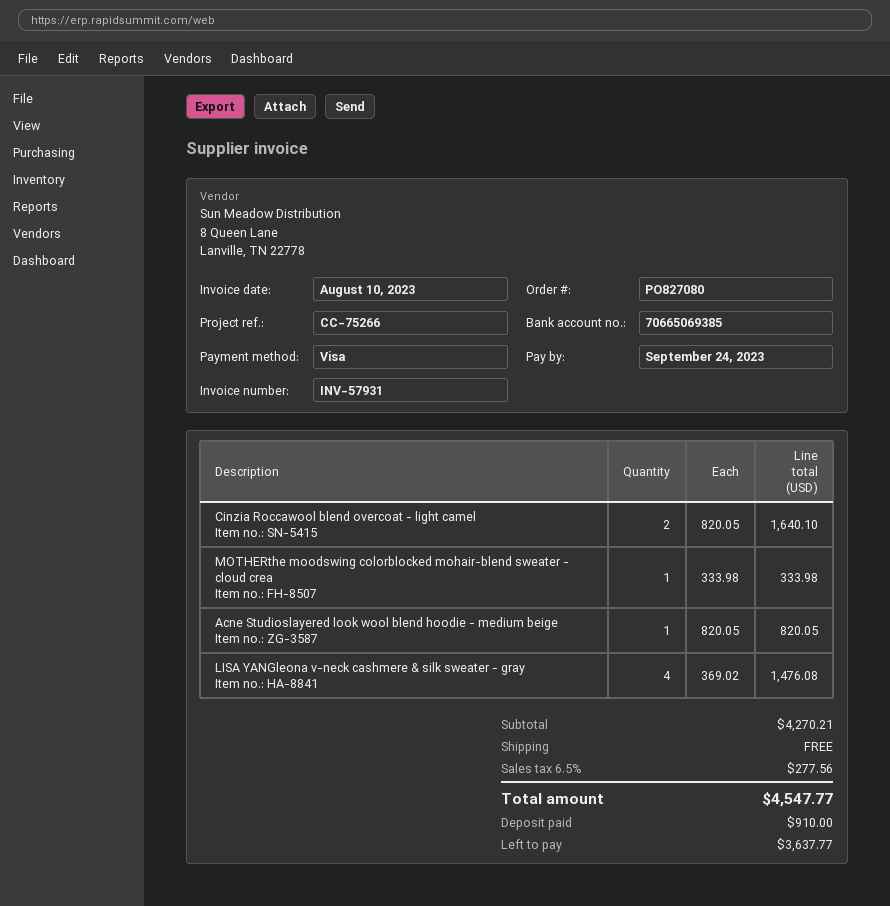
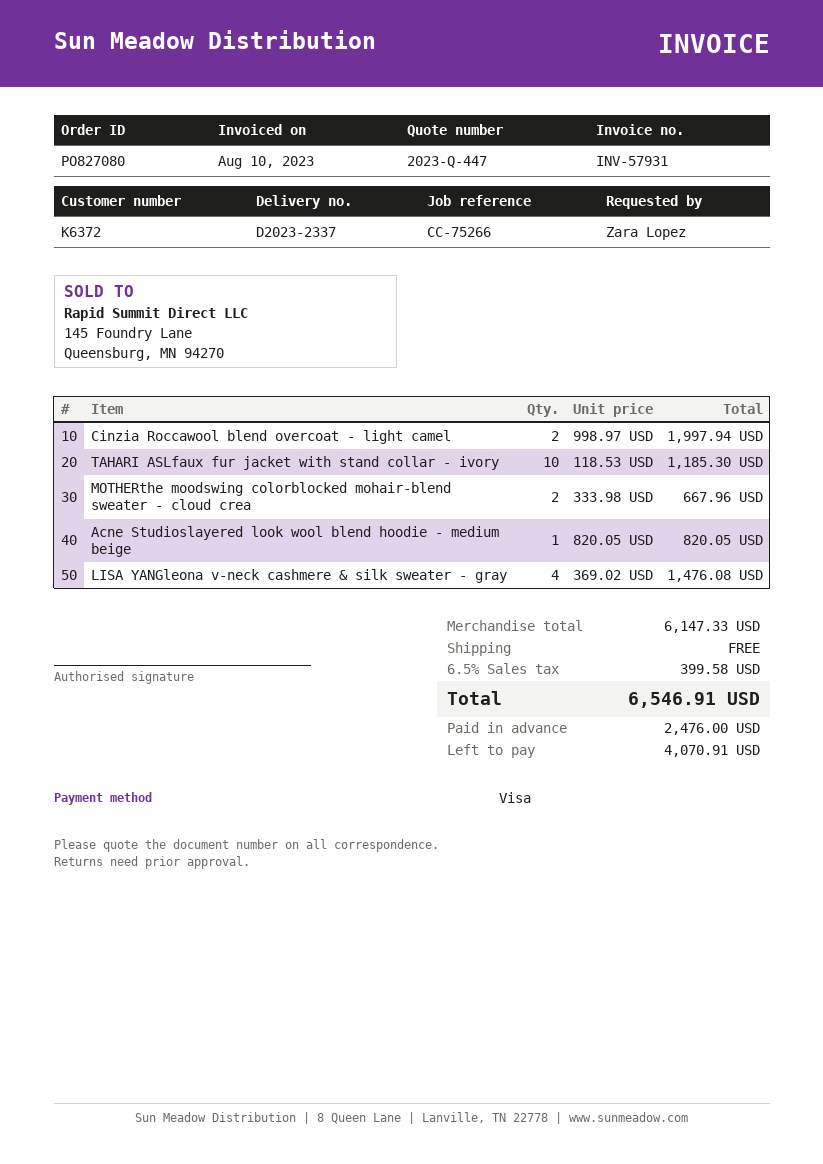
Cinzia Roccawool blend overcoat - light camel: 2 x 820.05 = 1640.10 -> 2 x 998.97 = 1997.94
MOTHERthe moodswing colorblocked mohair-blend sweater - cloud crea: 1 x 333.98 = 333.98 -> 2 x 333.98 = 667.96
TAHARI ASLfaux fur jacket with stand collar - ivory: none -> 10 x 118.53 = 1185.30
subtotal: 4270.21 -> 6147.33
tax: 6.5% = 277.56 -> 6.5% = 399.58
total: 4547.77 -> 6546.91
deposit: 910.00 -> 2476.00
balance: 3637.77 -> 4070.91

